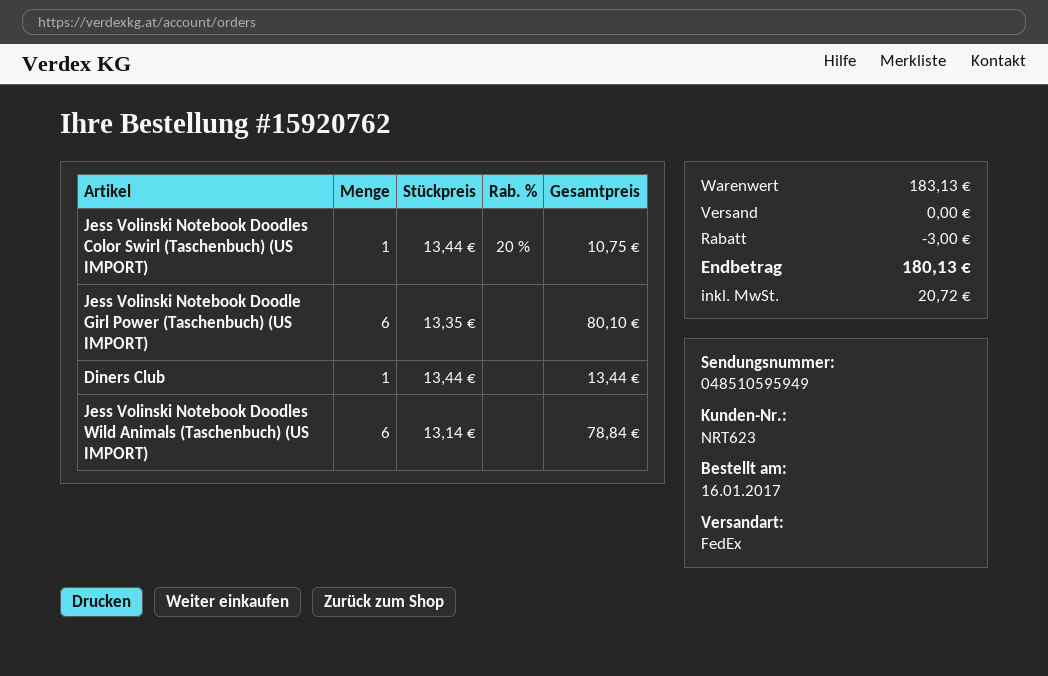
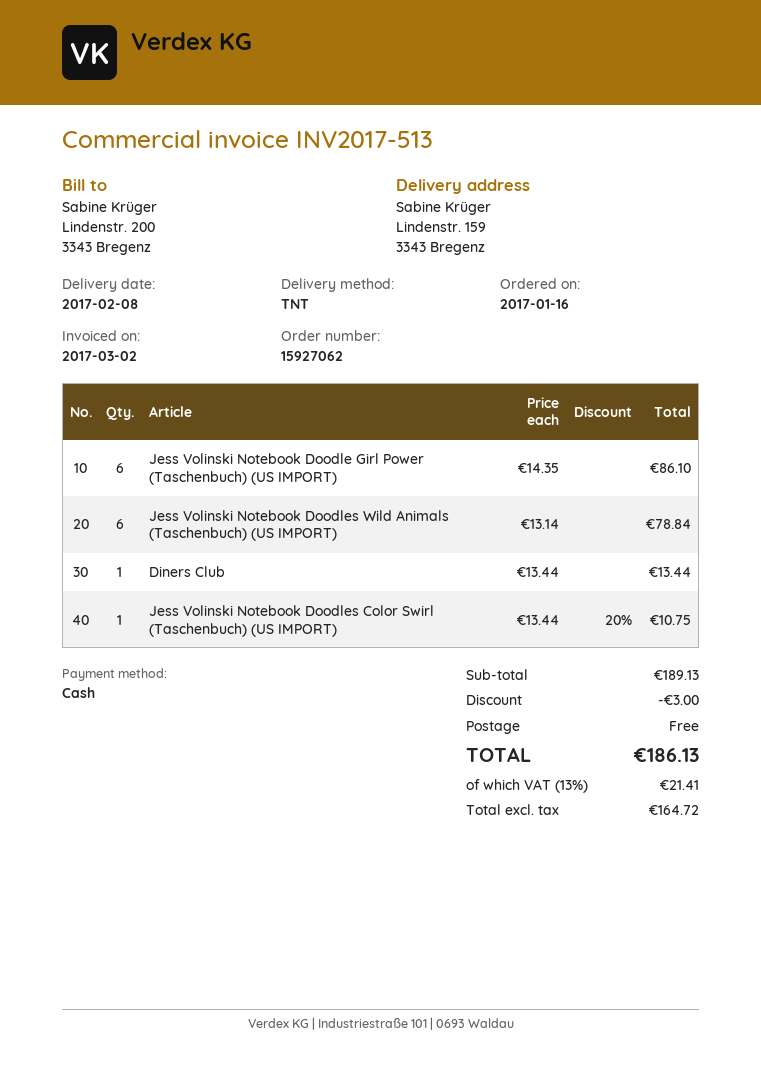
order number: 15920762 -> 15927062
shipping method: FedEx -> TNT
Jess Volinski Notebook Doodle Girl Power (Taschenbuch) (US IMPORT): 6 x 13.35 = 80.10 -> 6 x 14.35 = 86.10
subtotal: 183.13 -> 189.13
tax: 20.72 -> 21.41
total: 180.13 -> 186.13

